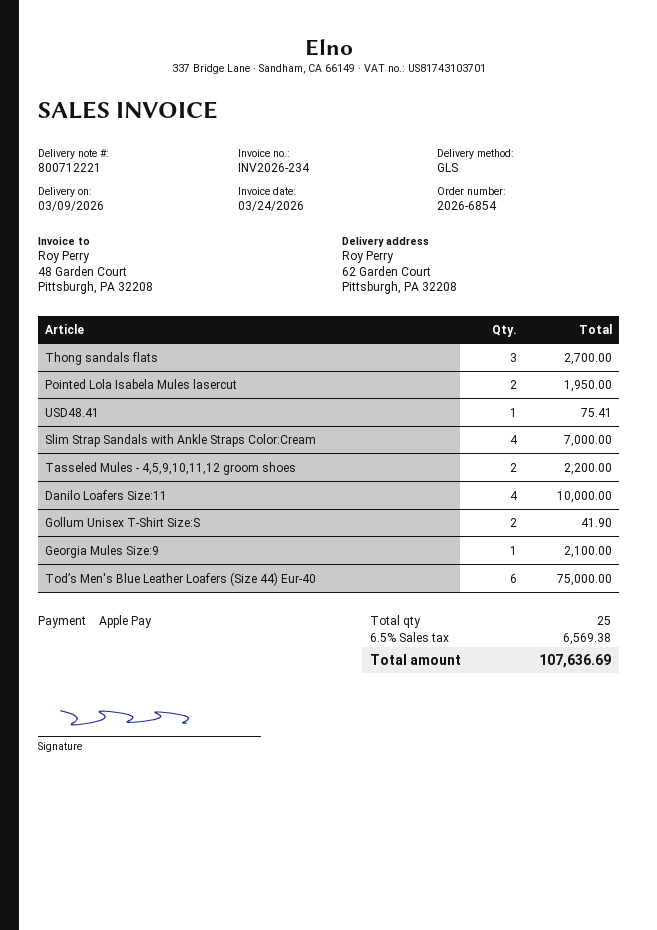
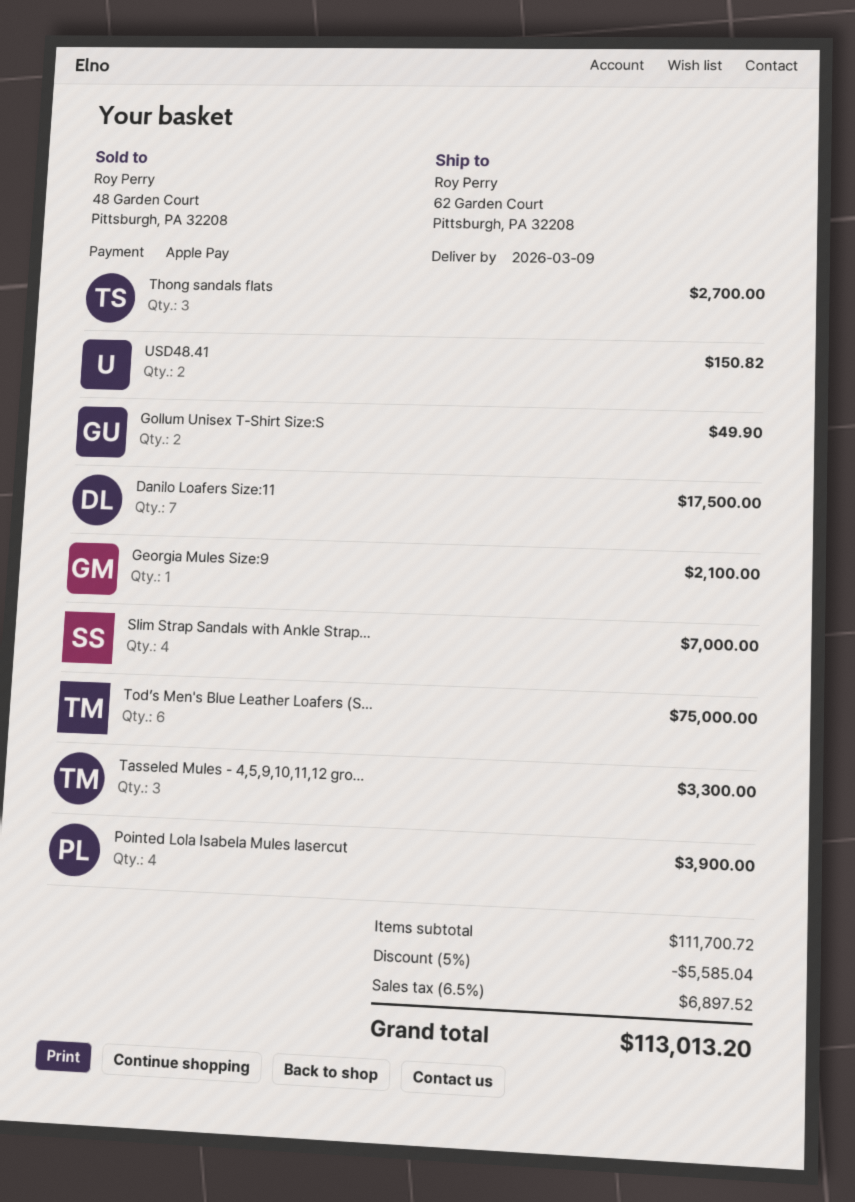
Pointed Lola Isabela Mules lasercut: 2 for 1950.00 -> 4 for 3900.00
USD48.41: 1 for 75.41 -> 2 for 150.82
Tasseled Mules - 4,5,9,10,11,12 groom shoes: 2 for 2200.00 -> 3 for 3300.00
Danilo Loafers Size:11: 4 for 10000.00 -> 7 for 17500.00
Gollum Unisex T-Shirt Size:S: 2 for 41.90 -> 2 for 49.90
discount: none -> 5% = 5585.04
tax: 6.5% = 6569.38 -> 6.5% = 6897.52
total: 107636.69 -> 113013.20

